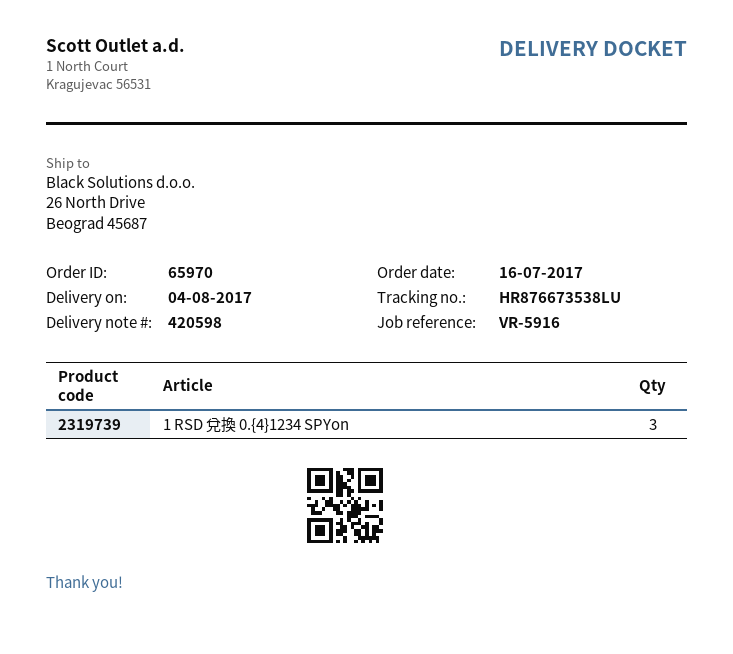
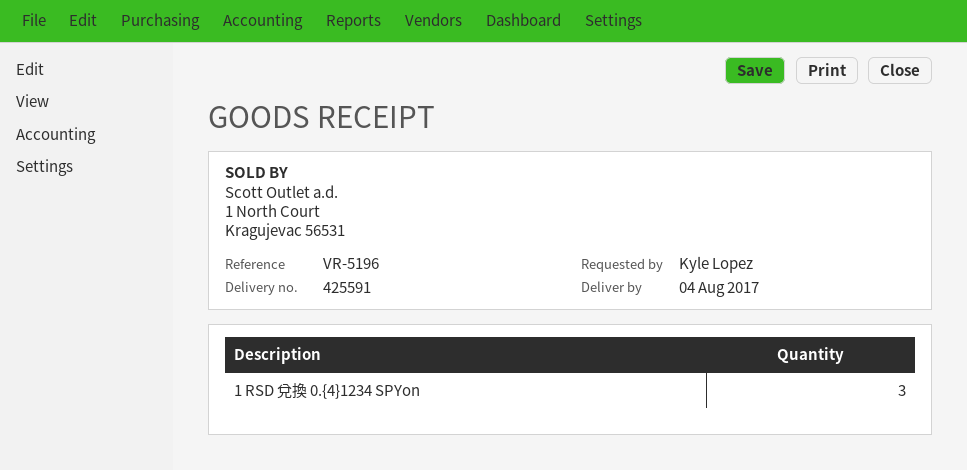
delivery note number: 420598 -> 425591
reference: VR-5916 -> VR-5196

